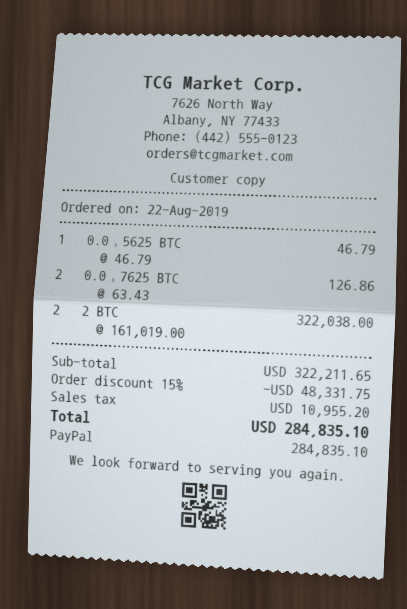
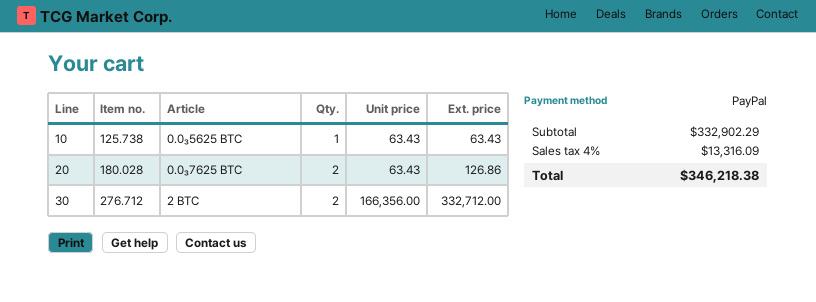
0.0₃5625 BTC: 1 x 46.79 = 46.79 -> 1 x 63.43 = 63.43
2 BTC: 2 x 161019.00 = 322038.00 -> 2 x 166356.00 = 332712.00
subtotal: 322211.65 -> 332902.29
discount: 15% = 48331.75 -> none
tax: 10955.20 -> 13316.09
total: 284835.10 -> 346218.38

